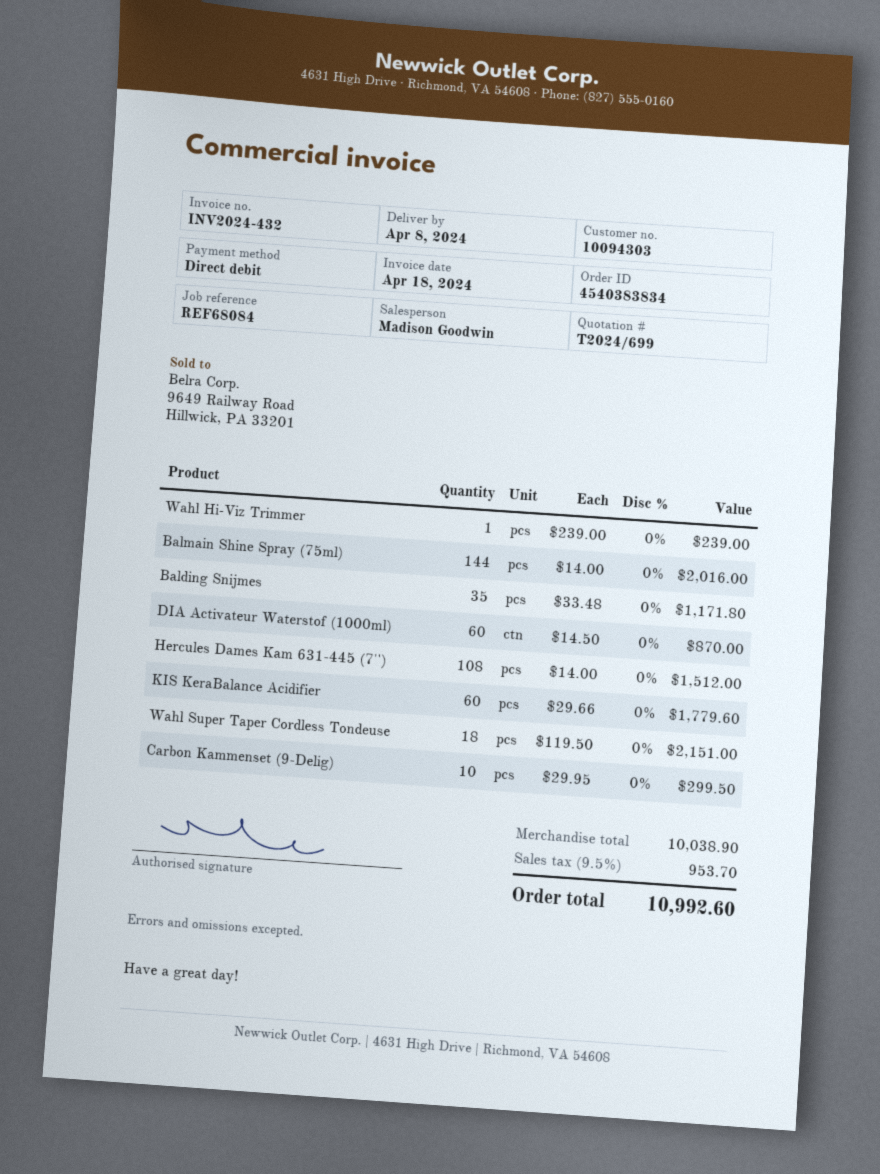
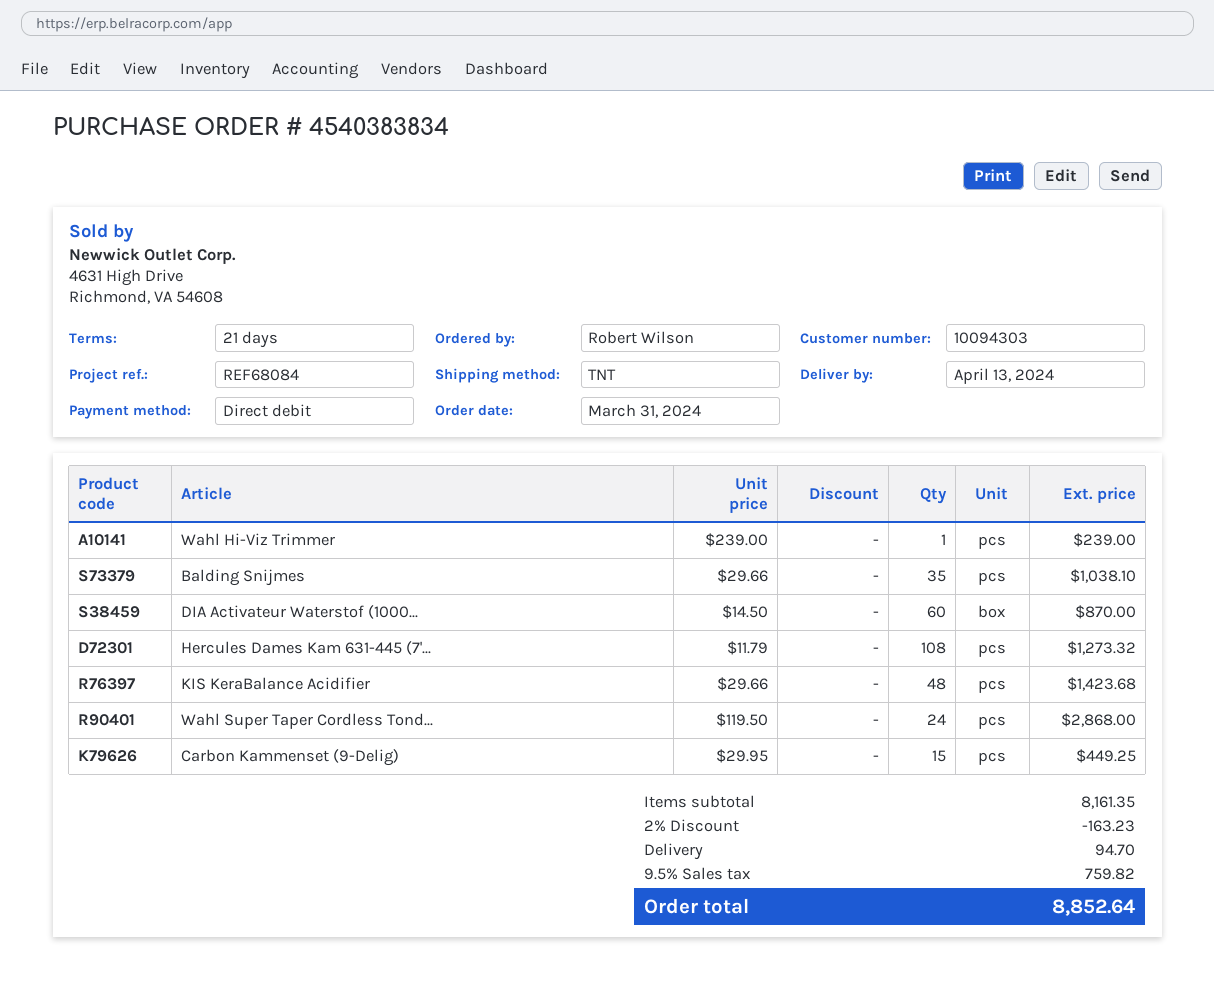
delivery date: 2024-04-08 -> 2024-04-13
Balmain Shine Spray (75ml): 144 x 14.00 = 2016.00 -> none
Balding Snijmes: 35 x 33.48 = 1171.80 -> 35 x 29.66 = 1038.10
Hercules Dames Kam 631-445 (7''): 108 x 14.00 = 1512.00 -> 108 x 11.79 = 1273.32
KIS KeraBalance Acidifier: 60 x 29.66 = 1779.60 -> 48 x 29.66 = 1423.68
Wahl Super Taper Cordless Tondeuse: 18 x 119.50 = 2151.00 -> 24 x 119.50 = 2868.00
Carbon Kammenset (9-Delig): 10 x 29.95 = 299.50 -> 15 x 29.95 = 449.25
subtotal: 10038.90 -> 8161.35
discount: none -> 2% = 163.23
shipping: none -> 94.70
tax: 9.5% = 953.70 -> 9.5% = 759.82
total: 10992.60 -> 8852.64

